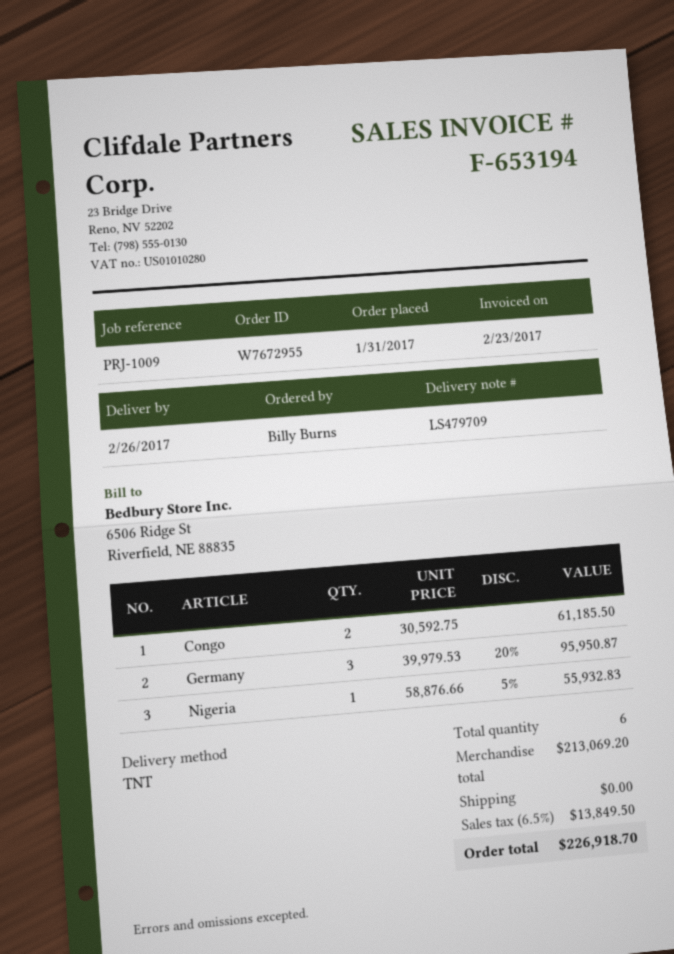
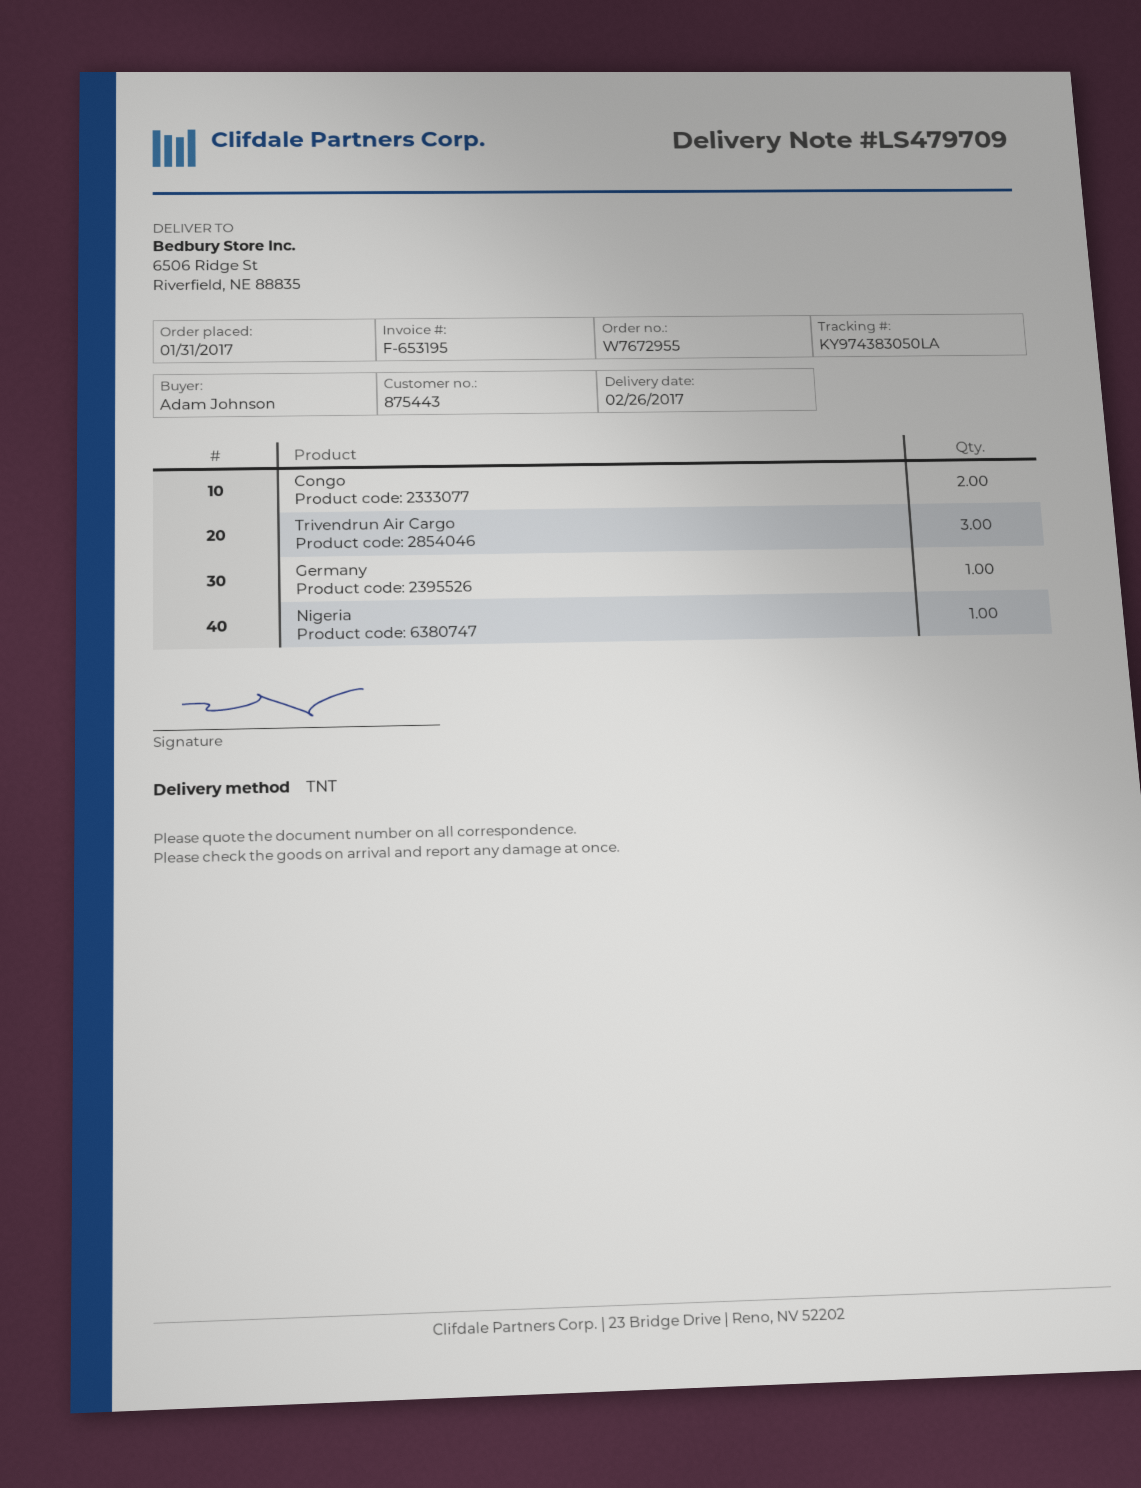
invoice number: F-653194 -> F-653195
ordered by: Billy Burns -> Adam Johnson
Germany: 3 -> 1
Trivendrun Air Cargo: none -> 3

